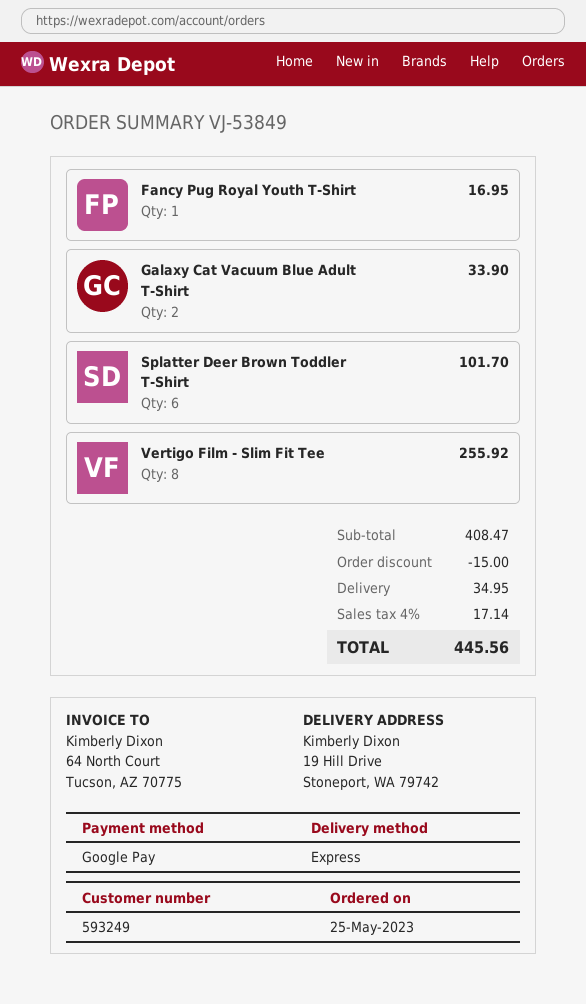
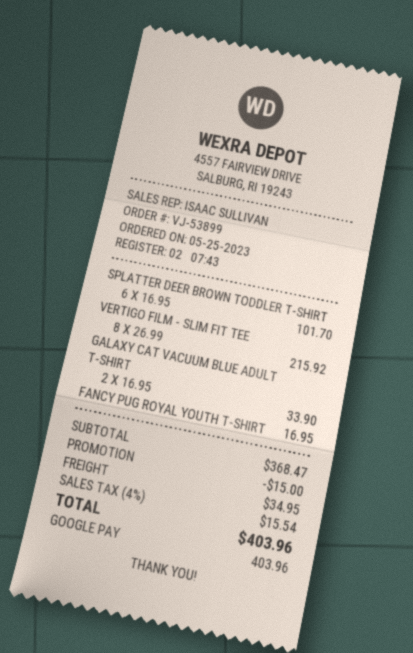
order number: VJ-53849 -> VJ-53899
Vertigo Film - Slim Fit Tee: 8 for 255.92 -> 8 for 215.92
subtotal: 408.47 -> 368.47
tax: 4% = 17.14 -> 4% = 15.54
total: 445.56 -> 403.96

